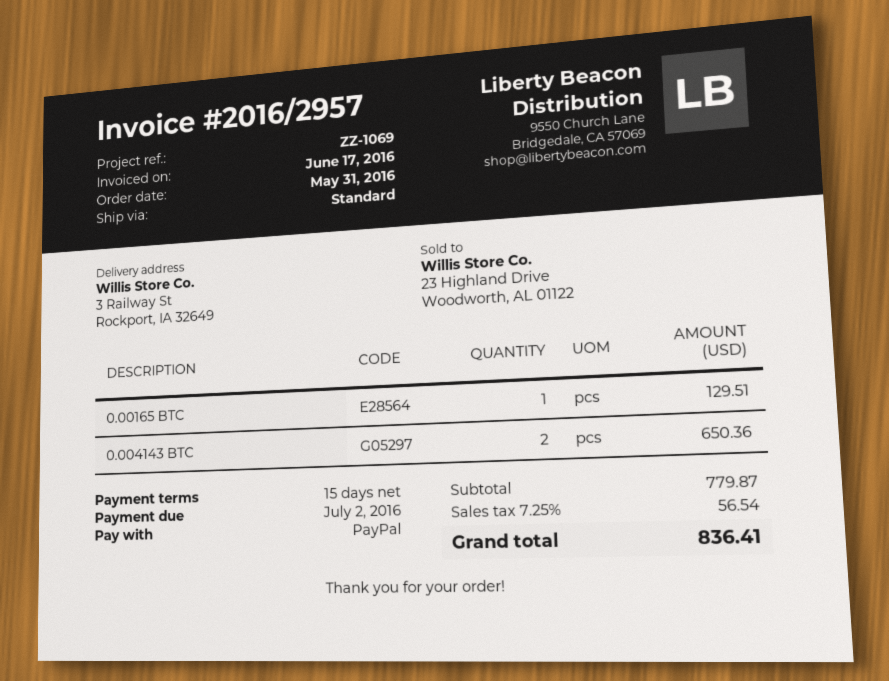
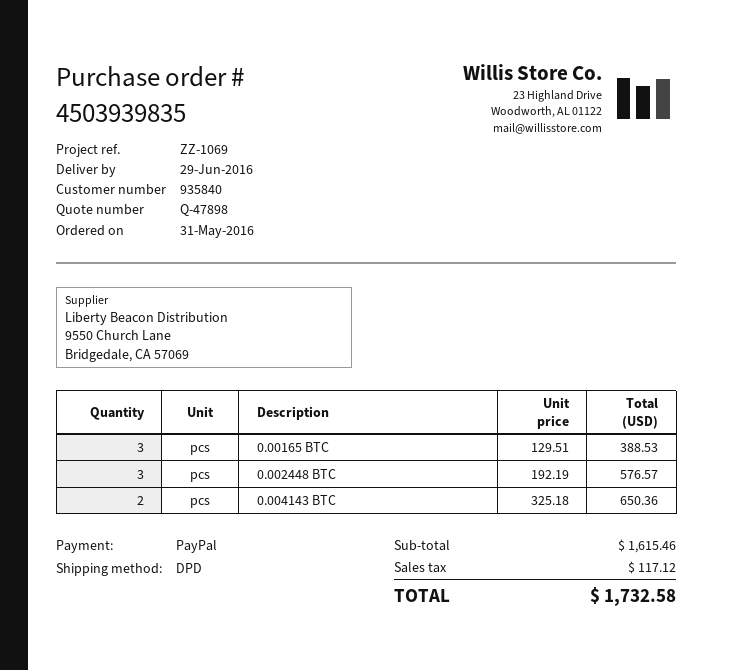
shipping method: standard -> DPD
0.00165 BTC: 1 for 129.51 -> 3 for 388.53
0.002448 BTC: none -> 3 for 576.57
subtotal: 779.87 -> 1615.46
tax: 56.54 -> 117.12
total: 836.41 -> 1732.58

